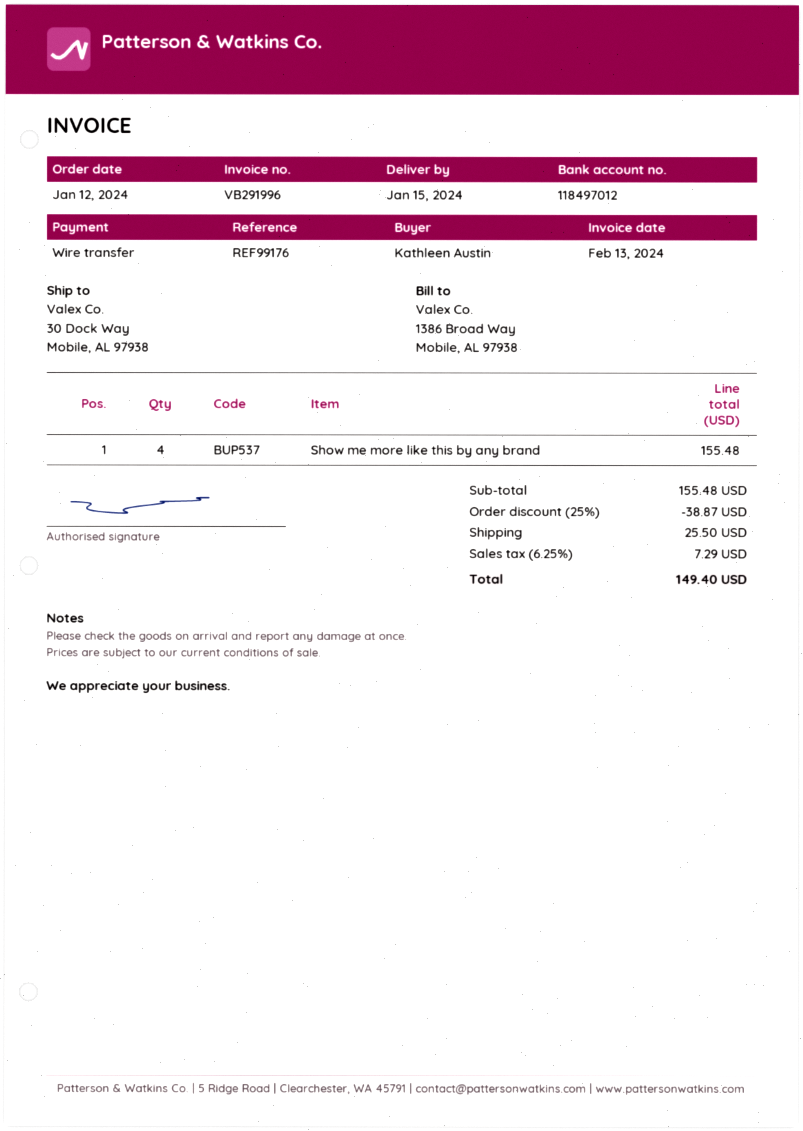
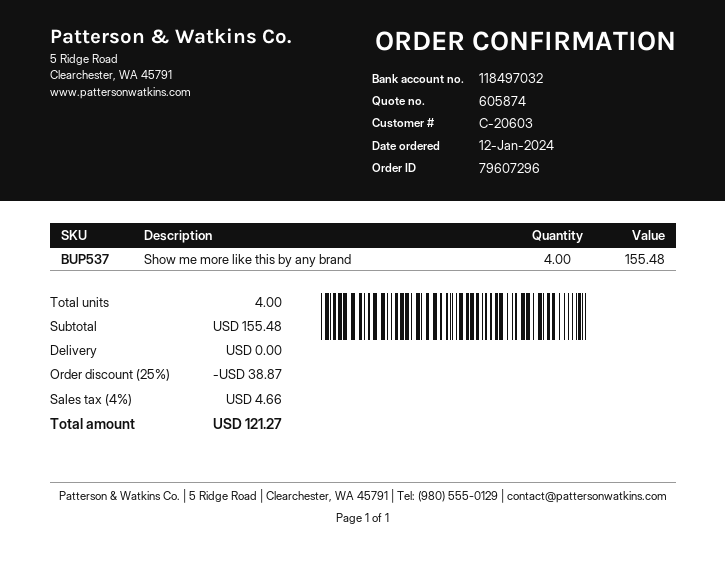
bank account: 118497012 -> 118497032
shipping: 25.50 -> 0.00
tax: 6.25% = 7.29 -> 4% = 4.66
total: 149.40 -> 121.27

